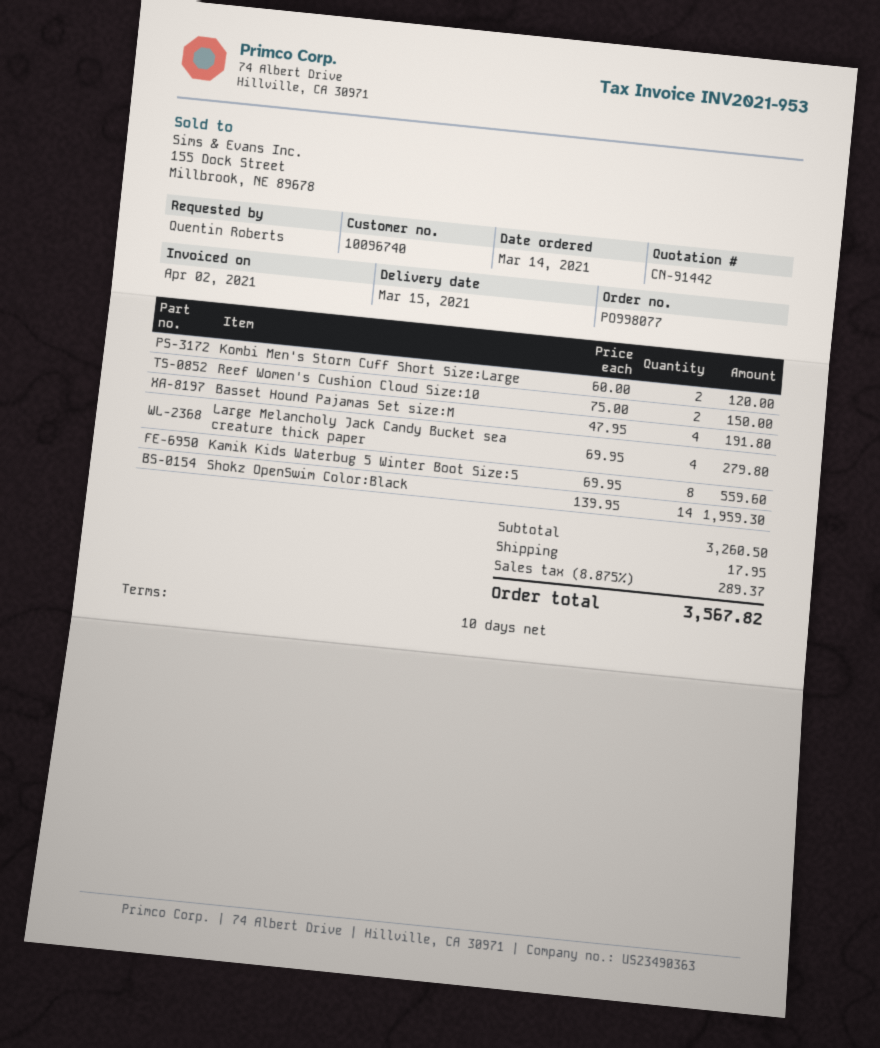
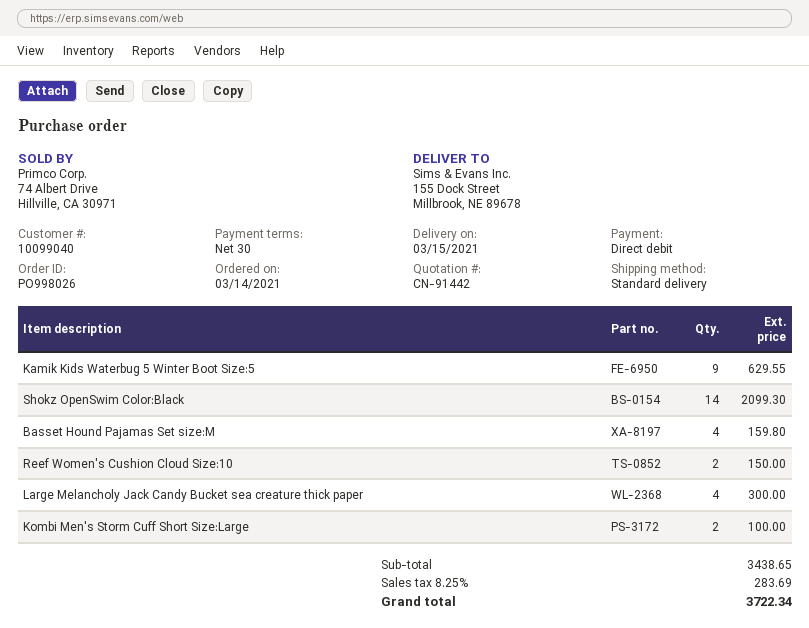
order number: PO998077 -> PO998026
payment terms: 10 days -> 30 days
customer number: 10096740 -> 10099040
Kombi Men's Storm Cuff Short Size:Large: 2 for 120.00 -> 2 for 100.00
Basset Hound Pajamas Set size:M: 4 for 191.80 -> 4 for 159.80
Large Melancholy Jack Candy Bucket sea creature thick paper: 4 for 279.80 -> 4 for 300.00
Kamik Kids Waterbug 5 Winter Boot Size:5: 8 for 559.60 -> 9 for 629.55
Shokz OpenSwim Color:Black: 14 for 1959.30 -> 14 for 2099.30
subtotal: 3260.50 -> 3438.65
shipping: 17.95 -> none
tax: 8.875% = 289.37 -> 8.25% = 283.69
total: 3567.82 -> 3722.34

